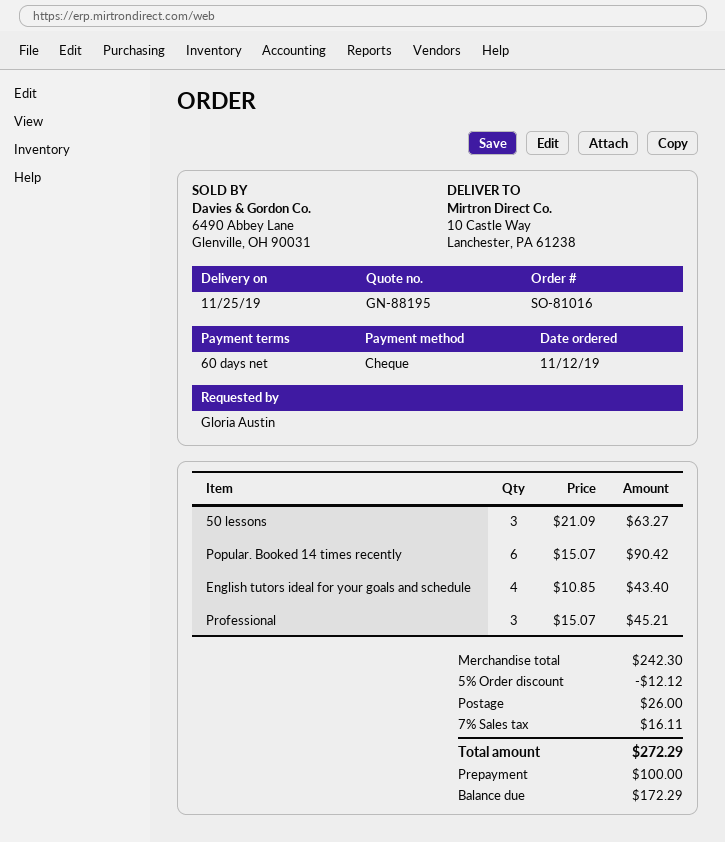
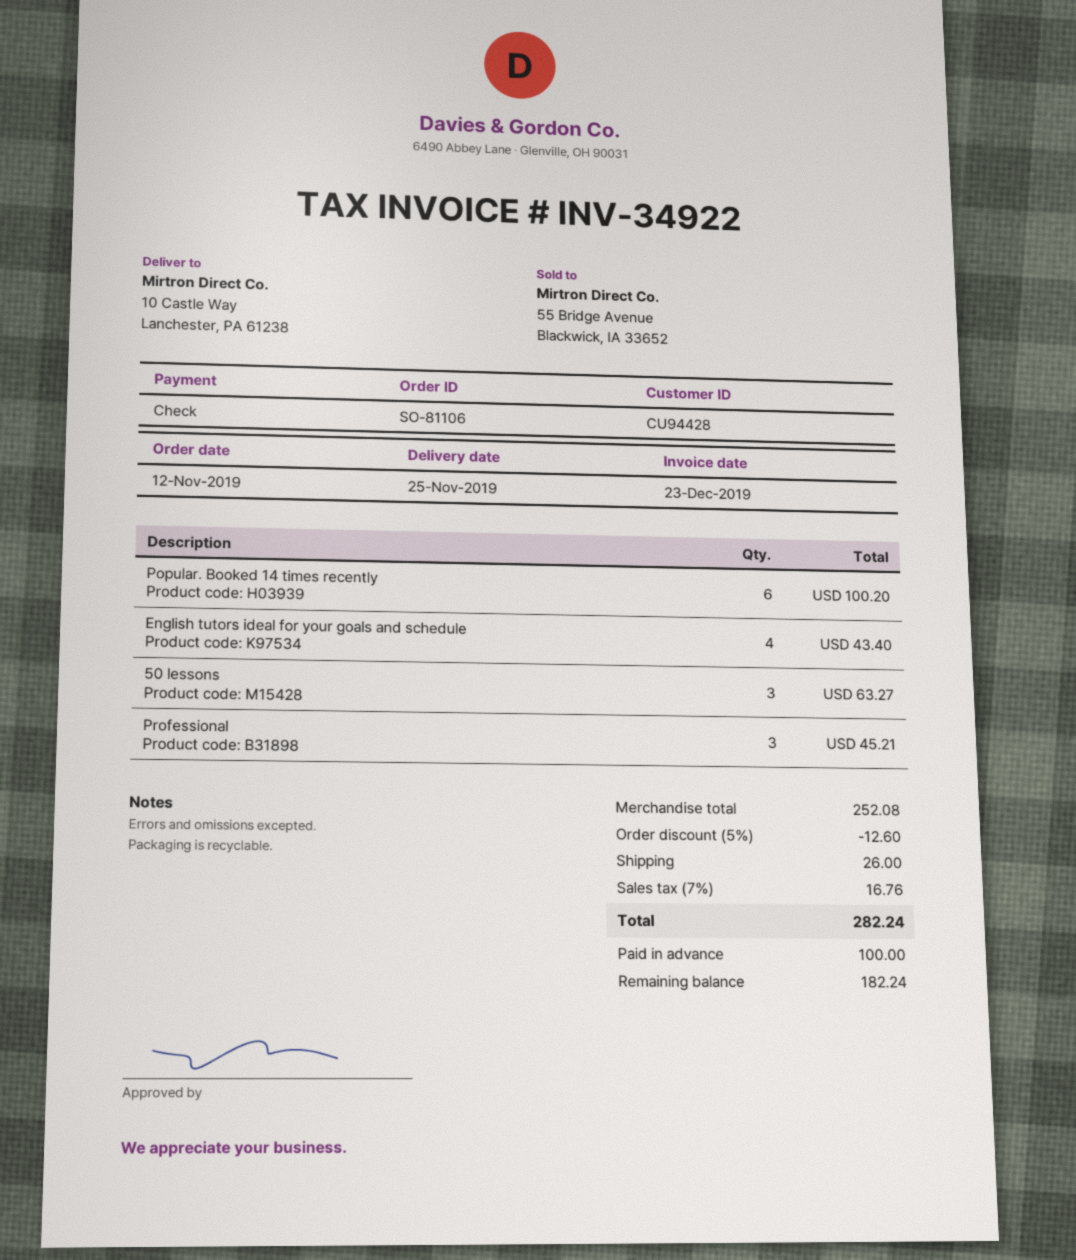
order number: SO-81016 -> SO-81106
Popular. Booked 14 times recently: 6 for 90.42 -> 6 for 100.20
subtotal: 242.30 -> 252.08
discount: 5% = 12.12 -> 5% = 12.60
tax: 7% = 16.11 -> 7% = 16.76
total: 272.29 -> 282.24
balance: 172.29 -> 182.24

